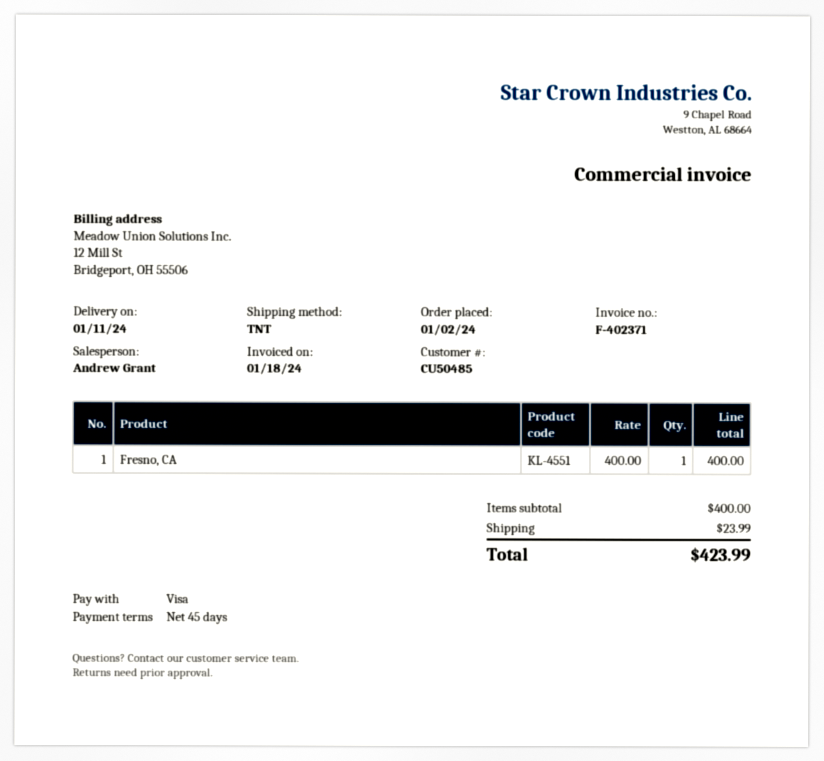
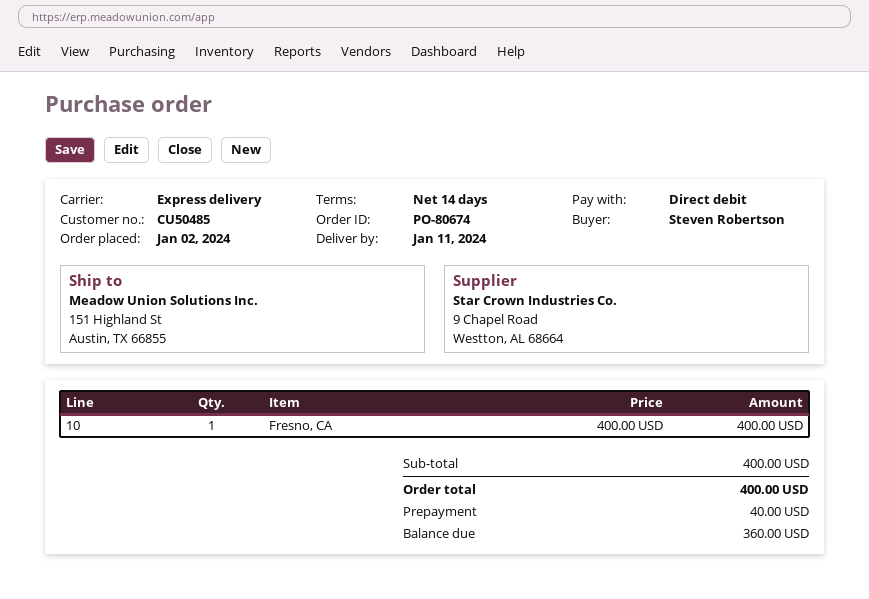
payment terms: 45 days -> 14 days
payment method: Visa -> direct debit
shipping method: TNT -> express
shipping: 23.99 -> none
total: 423.99 -> 400.00

